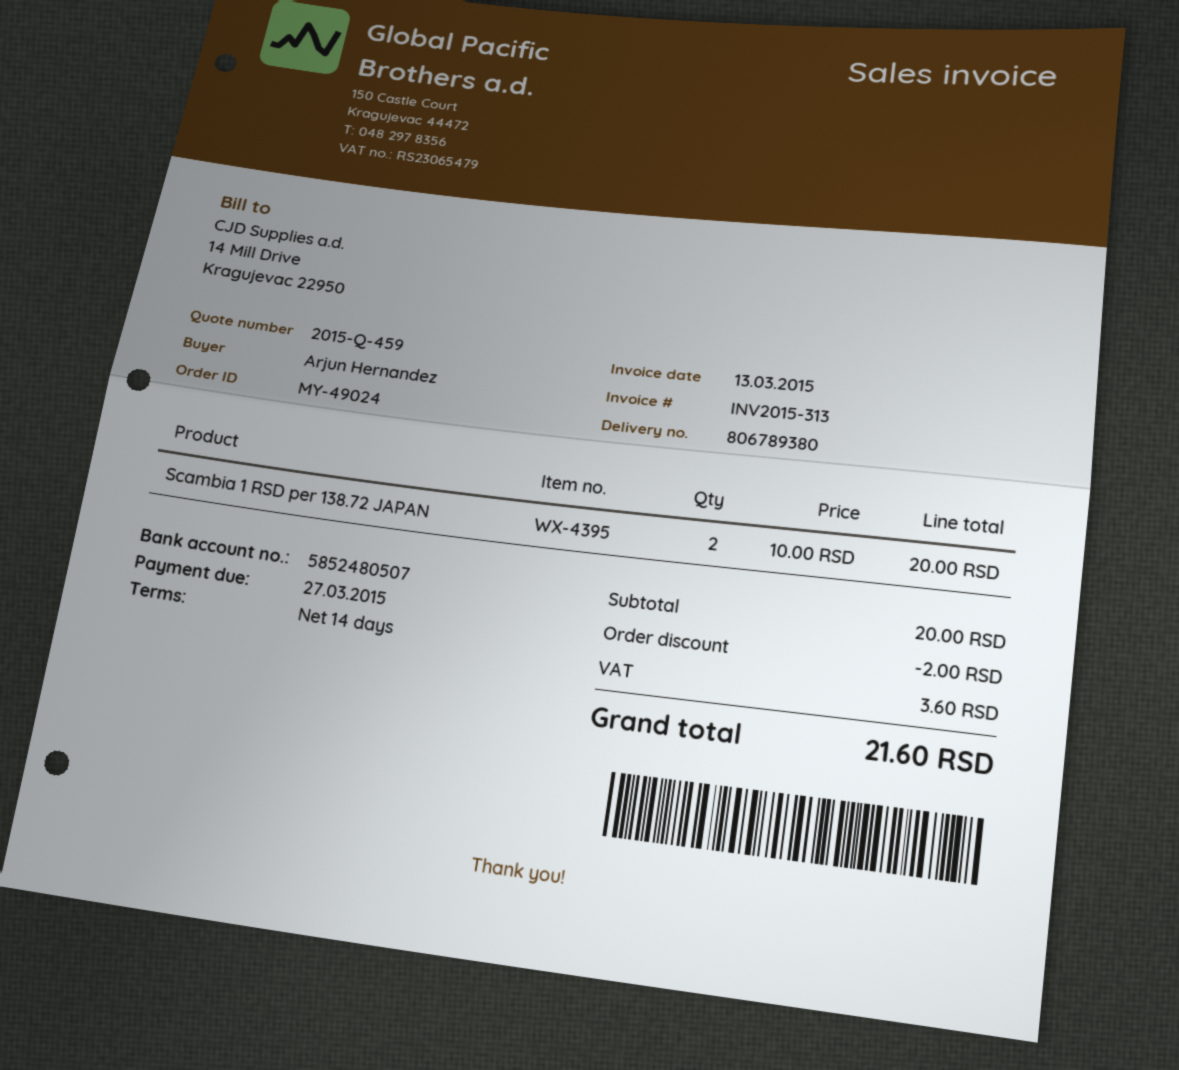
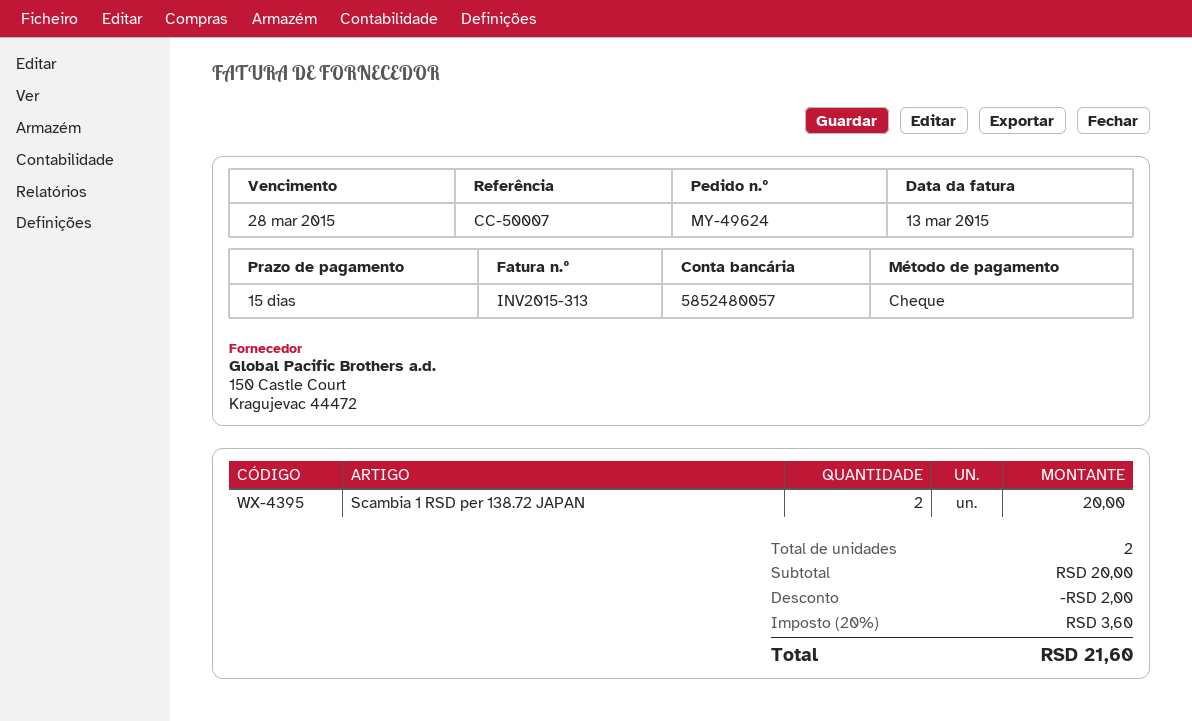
order number: MY-49024 -> MY-49624
payment terms: 14 days -> 15 days
due date: 2015-03-27 -> 2015-03-28
bank account: 5852480507 -> 5852480057

